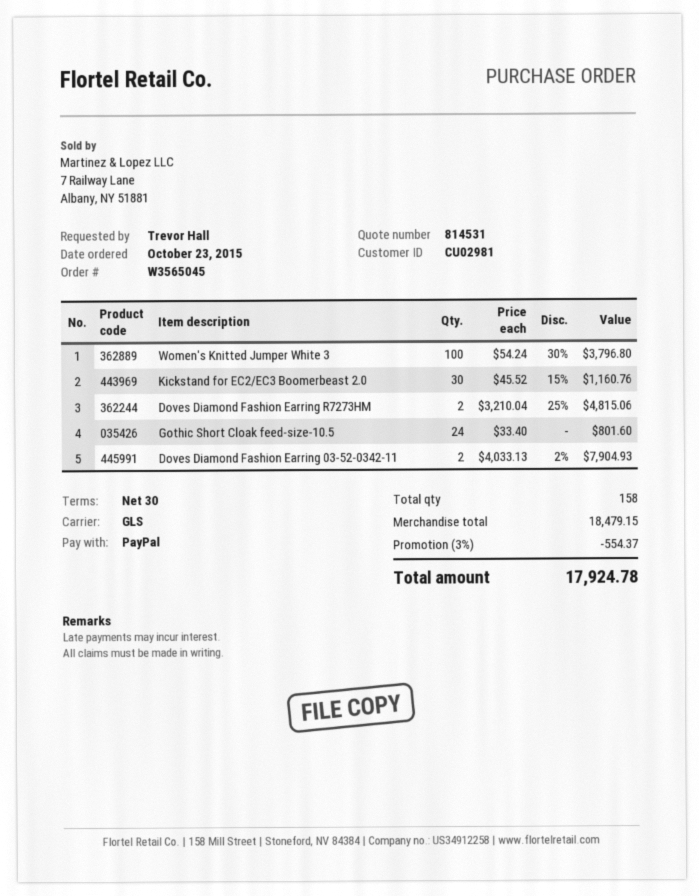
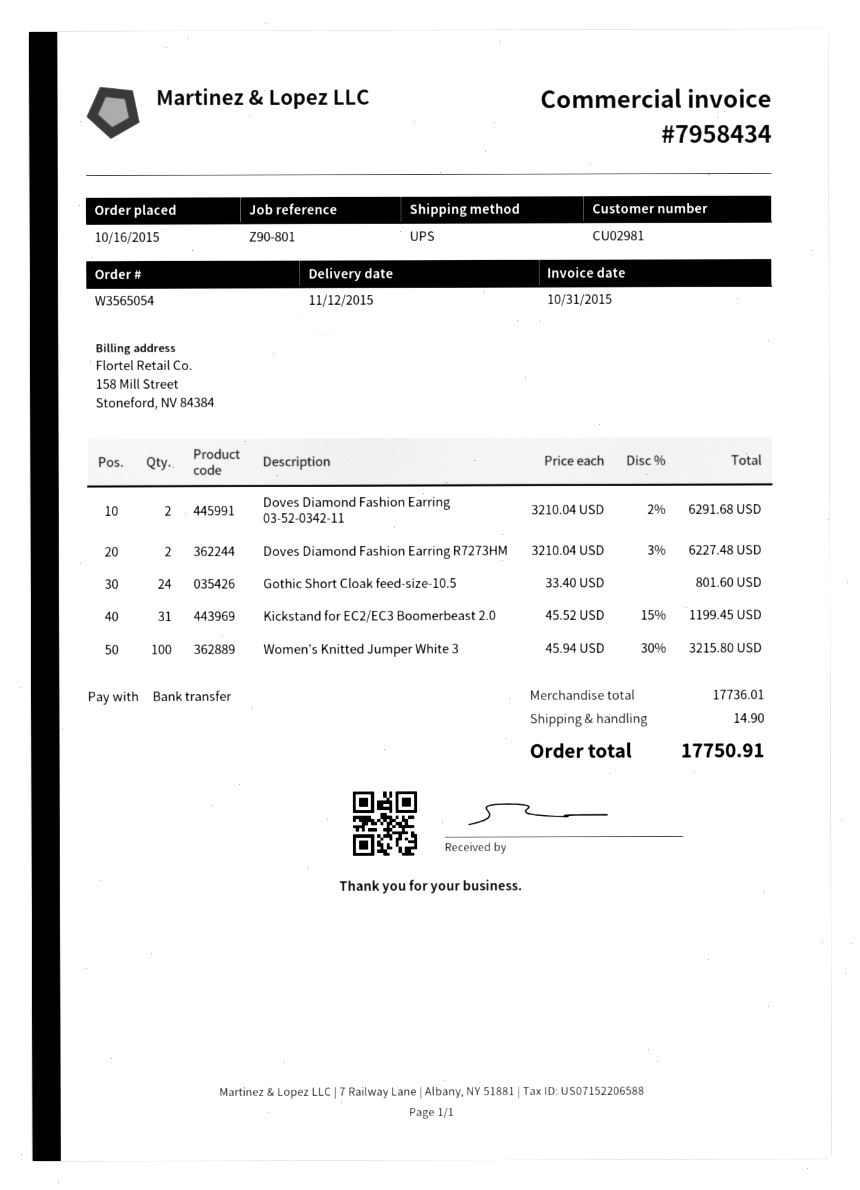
order number: W3565045 -> W3565054
order date: 2015-10-23 -> 2015-10-16
payment method: PayPal -> bank transfer
shipping method: GLS -> UPS
Women's Knitted Jumper White 3: 100 x 54.24 - 30% = 3796.80 -> 100 x 45.94 - 30% = 3215.80
Kickstand for EC2/EC3 Boomerbeast 2.0: 30 x 45.52 - 15% = 1160.76 -> 31 x 45.52 - 15% = 1199.45
Doves Diamond Fashion Earring R7273HM: 2 x 3210.04 - 25% = 4815.06 -> 2 x 3210.04 - 3% = 6227.48
Doves Diamond Fashion Earring 03-52-0342-11: 2 x 4033.13 - 2% = 7904.93 -> 2 x 3210.04 - 2% = 6291.68
subtotal: 18479.15 -> 17736.01
discount: 3% = 554.37 -> none
shipping: none -> 14.90
total: 17924.78 -> 17750.91

